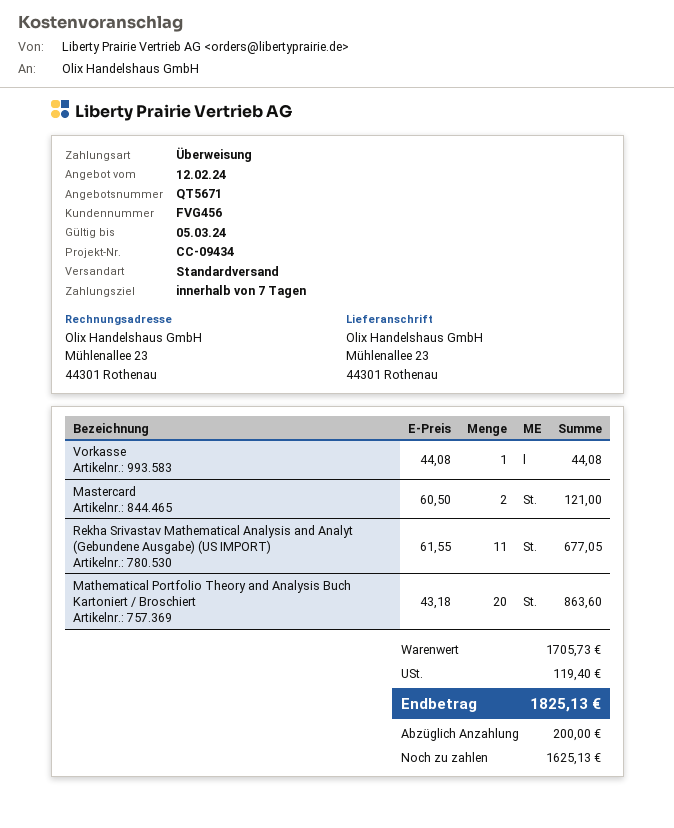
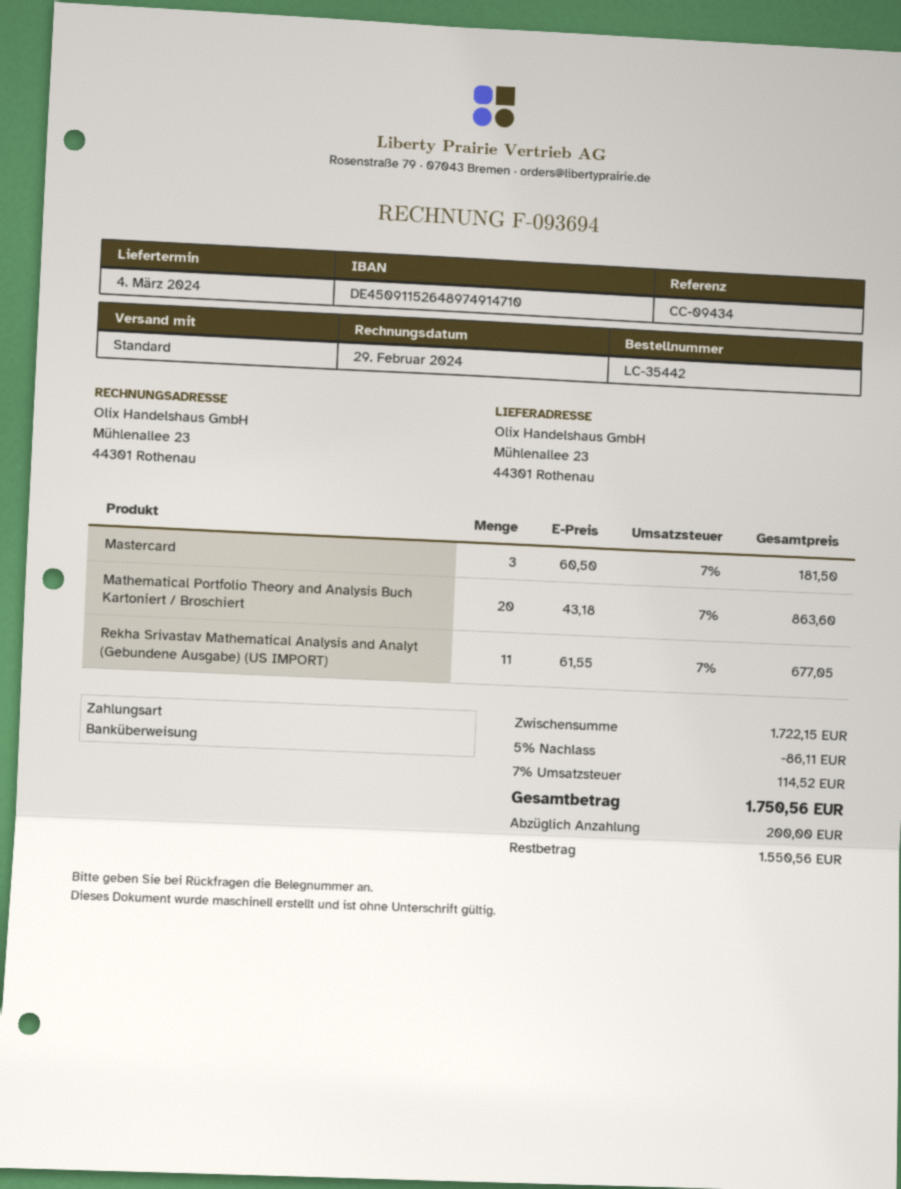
Vorkasse: 1 x 44.08 = 44.08 -> none
Mastercard: 2 x 60.50 = 121.00 -> 3 x 60.50 = 181.50
subtotal: 1705.73 -> 1722.15
discount: none -> 5% = 86.11
tax: 119.40 -> 114.52
total: 1825.13 -> 1750.56
balance: 1625.13 -> 1550.56

